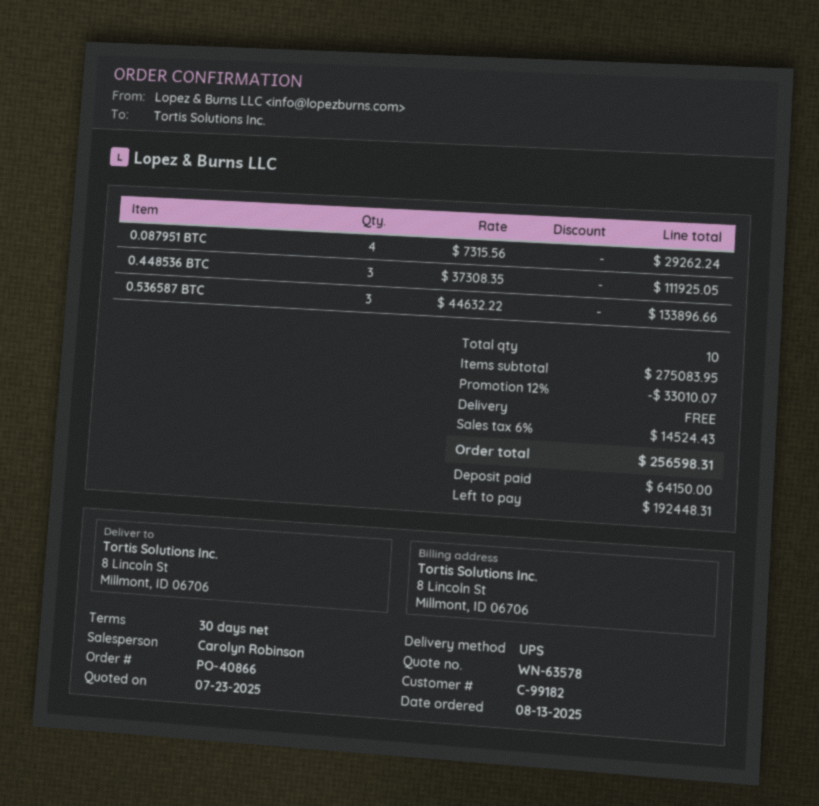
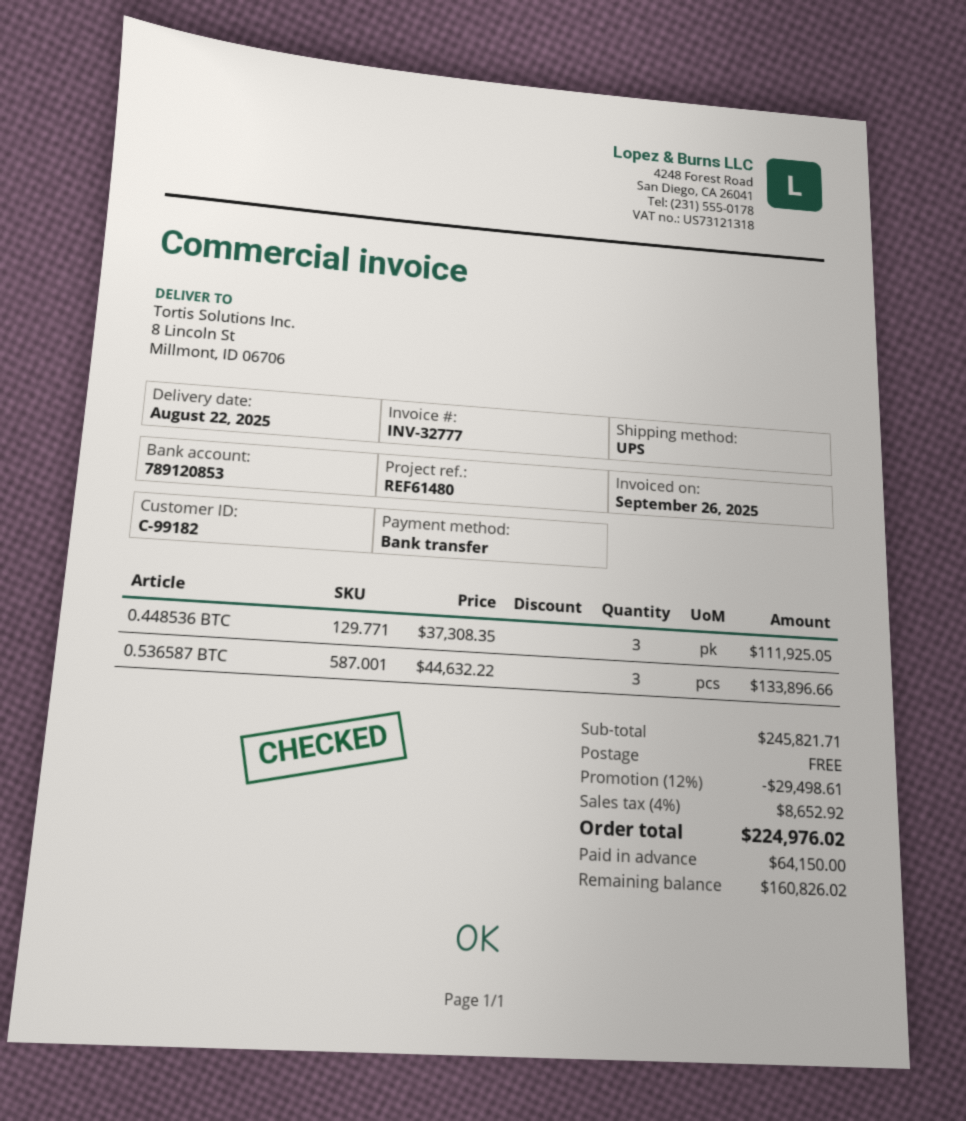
0.087951 BTC: 4 x 7315.56 = 29262.24 -> none
subtotal: 275083.95 -> 245821.71
discount: 12% = 33010.07 -> 12% = 29498.61
tax: 6% = 14524.43 -> 4% = 8652.92
total: 256598.31 -> 224976.02
balance: 192448.31 -> 160826.02

